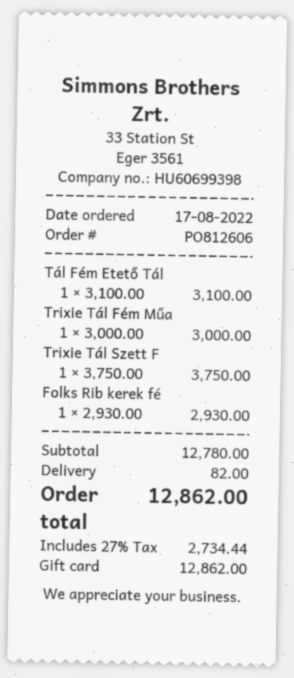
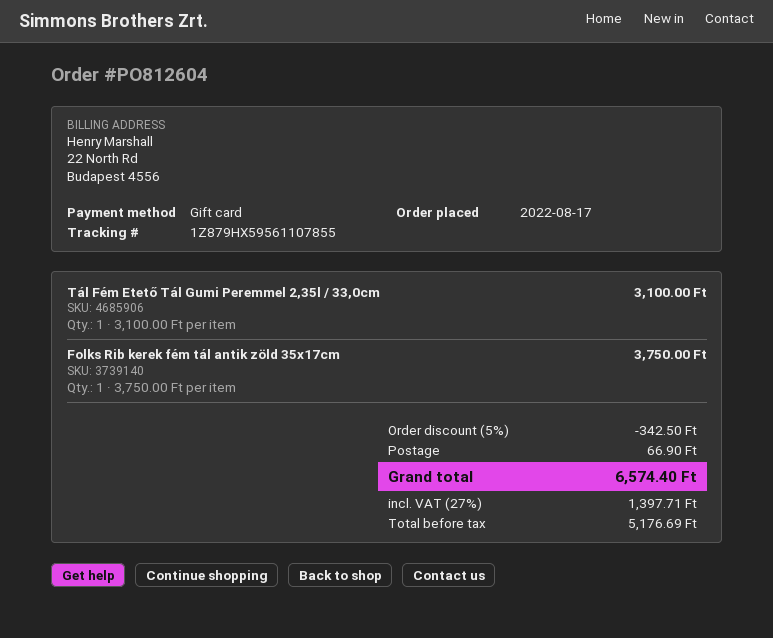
order number: PO812606 -> PO812604
Trixie Tál Fém Műa: 1 x 3000.00 = 3000.00 -> none
Trixie Tál Szett F: 1 x 3750.00 = 3750.00 -> none
Folks Rib kerek fé: 1 x 2930.00 = 2930.00 -> 1 x 3750.00 = 3750.00
discount: none -> 5% = 342.50
shipping: 82.00 -> 66.90
tax: 27% = 2734.44 -> 27% = 1397.71
total: 12862.00 -> 6574.40

